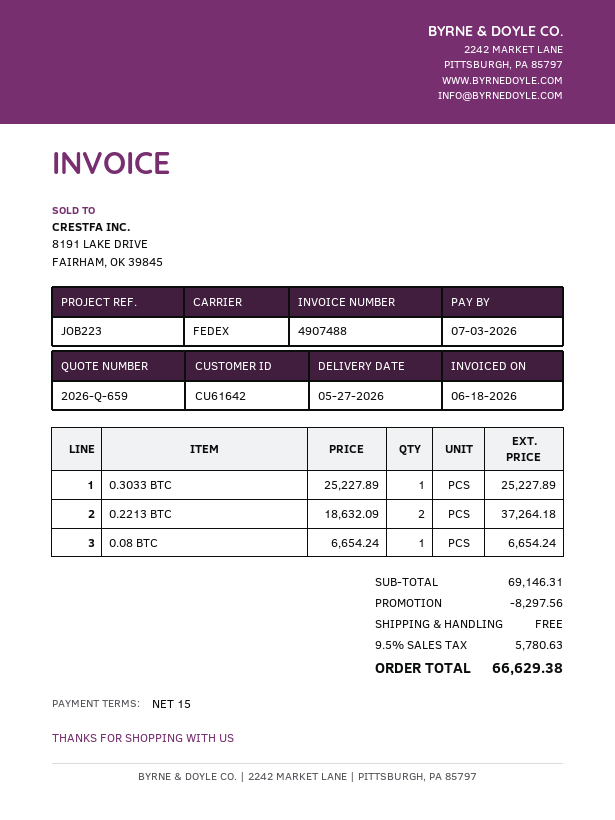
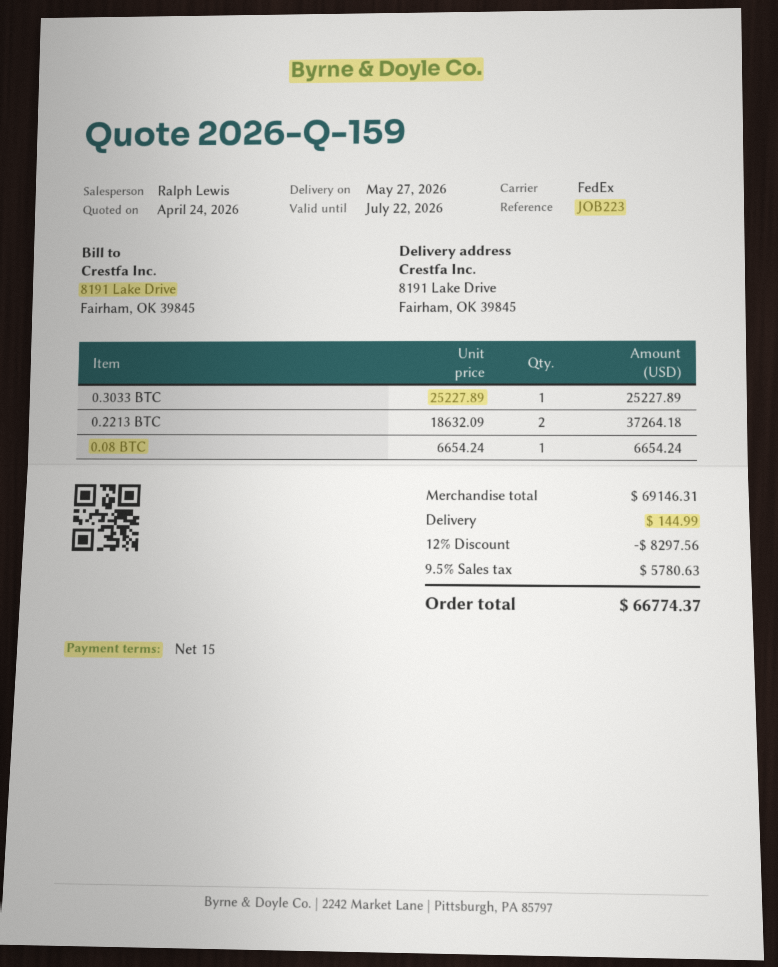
quote number: 2026-Q-659 -> 2026-Q-159
shipping: 0.00 -> 144.99
total: 66629.38 -> 66774.37

